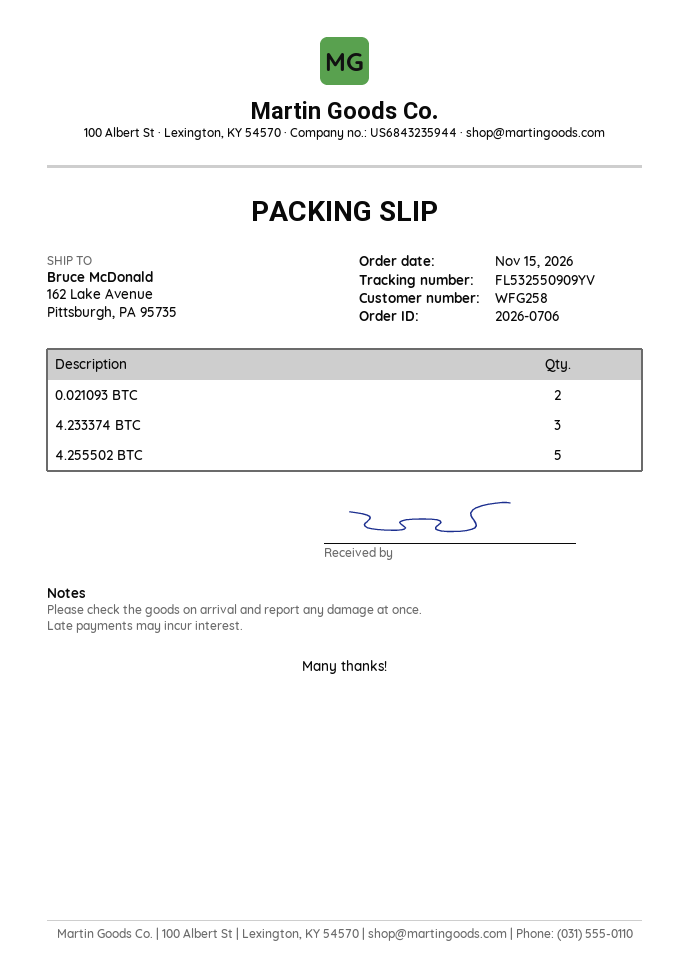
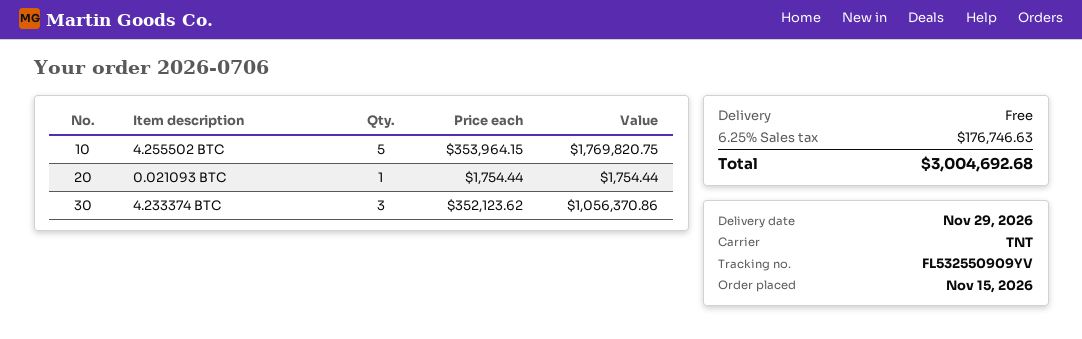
0.021093 BTC: 2 -> 1

